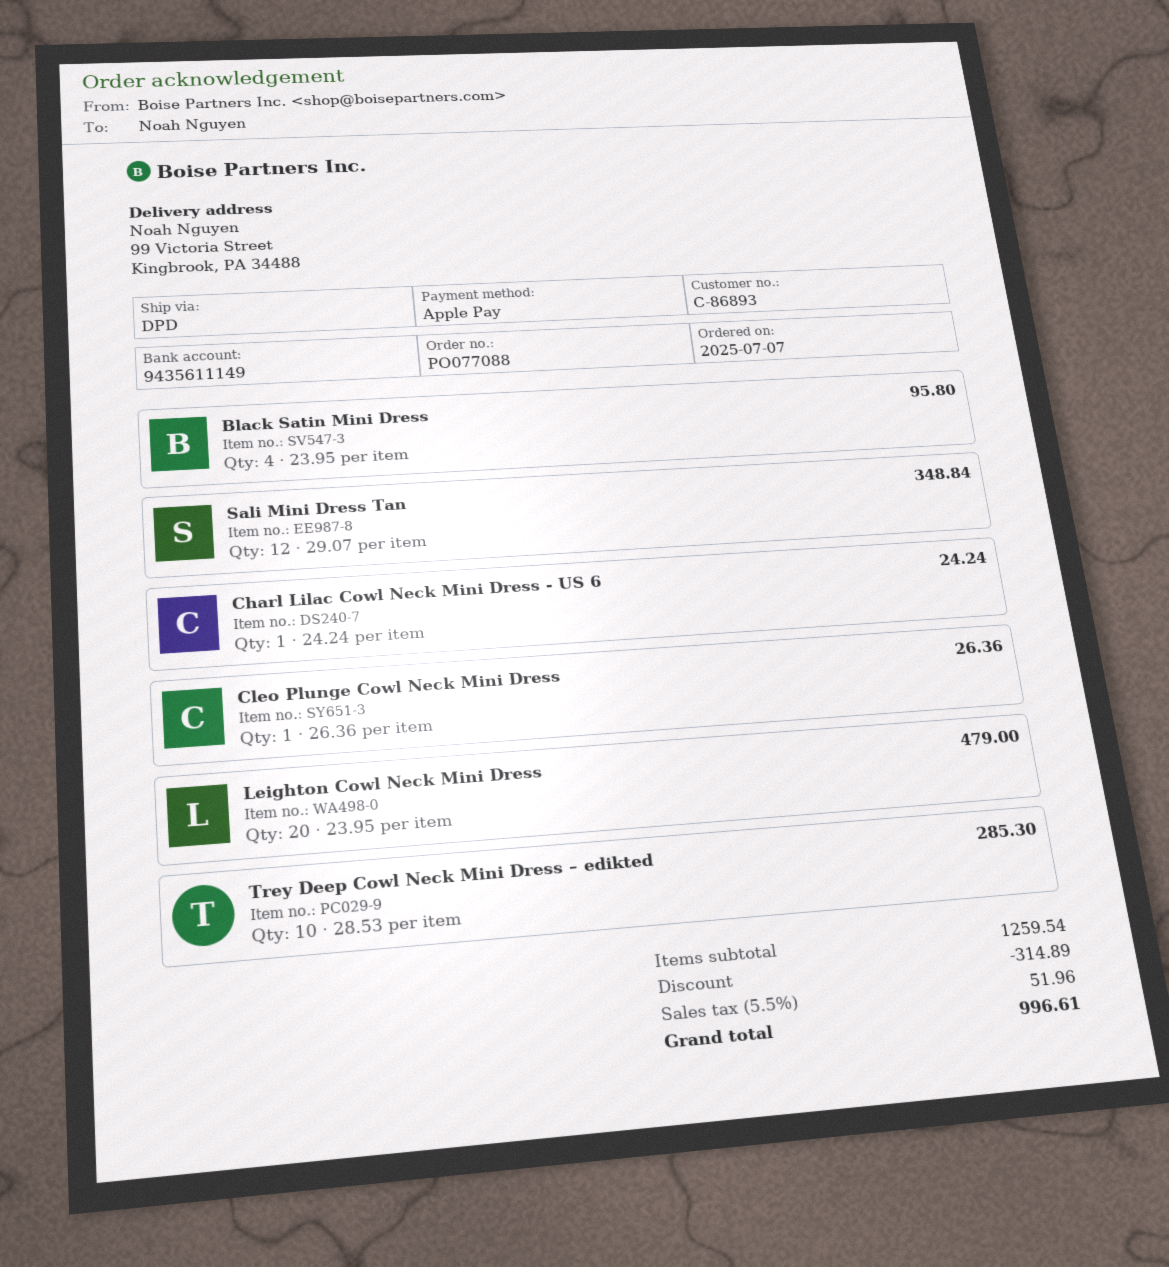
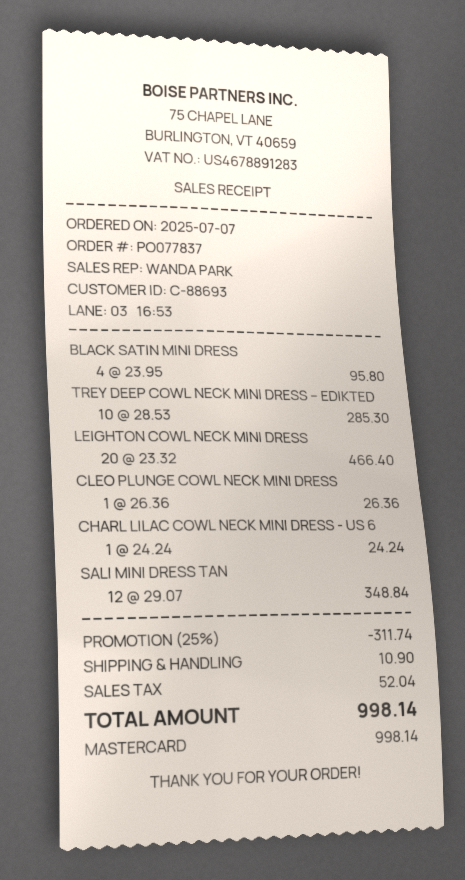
order number: PO077088 -> PO077837
customer number: C-86893 -> C-88693
payment method: Apple Pay -> Mastercard
Leighton Cowl Neck Mini Dress: 20 x 23.95 = 479.00 -> 20 x 23.32 = 466.40
discount: 314.89 -> 311.74
shipping: none -> 10.90
tax: 51.96 -> 52.04
total: 996.61 -> 998.14

